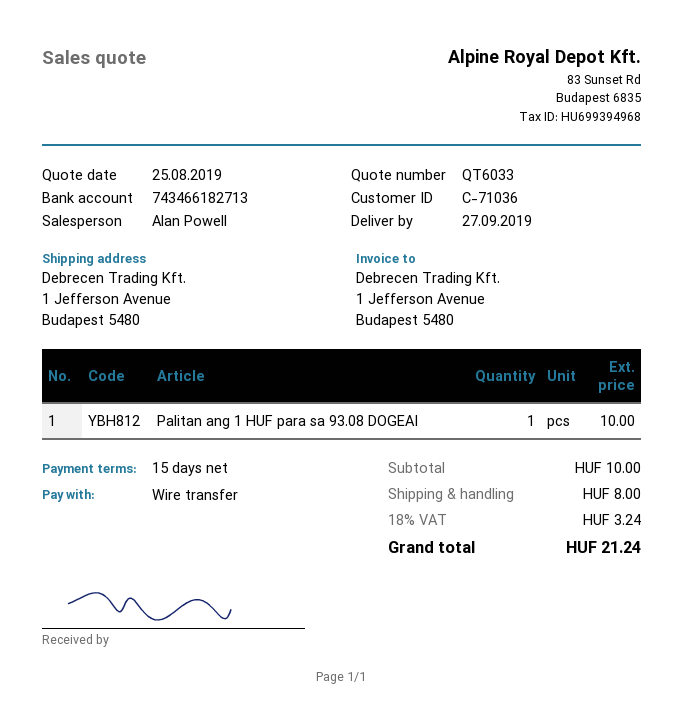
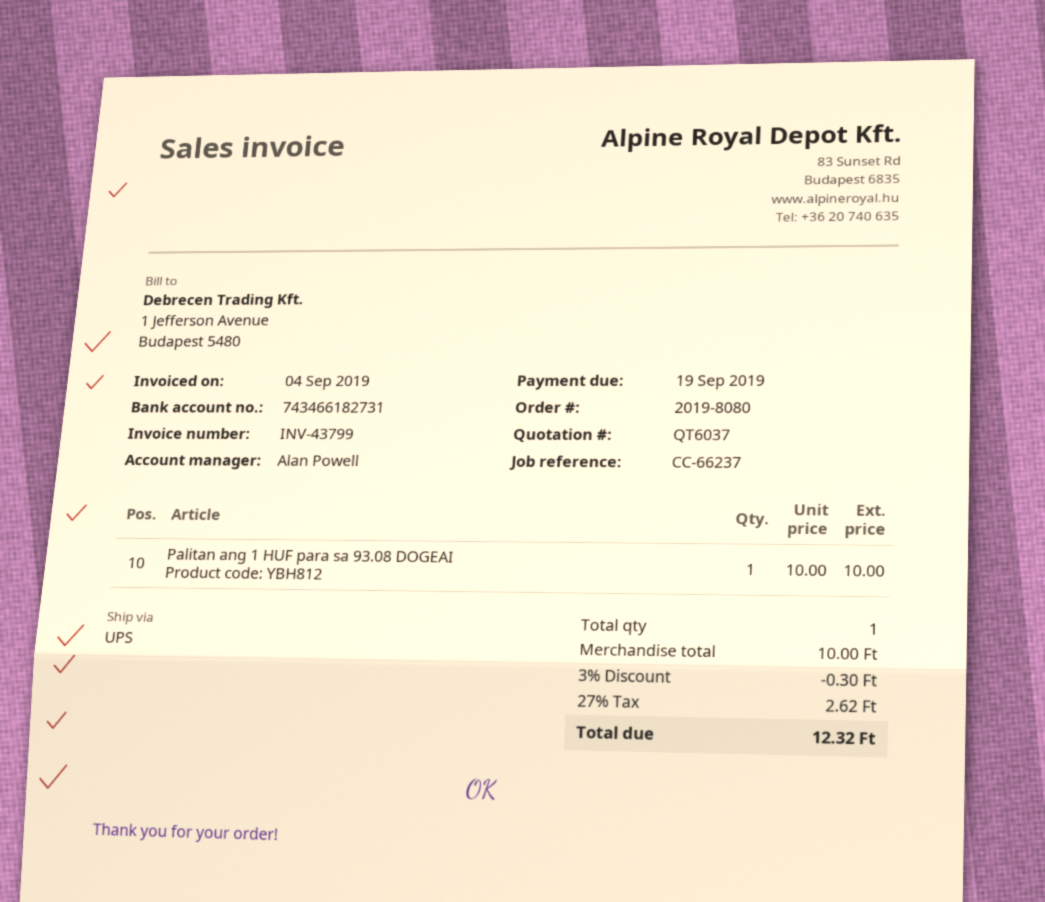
quote number: QT6033 -> QT6037
bank account: 743466182713 -> 743466182731
discount: none -> 3% = 0.30
shipping: 8.00 -> none
tax: 18% = 3.24 -> 27% = 2.62
total: 21.24 -> 12.32

